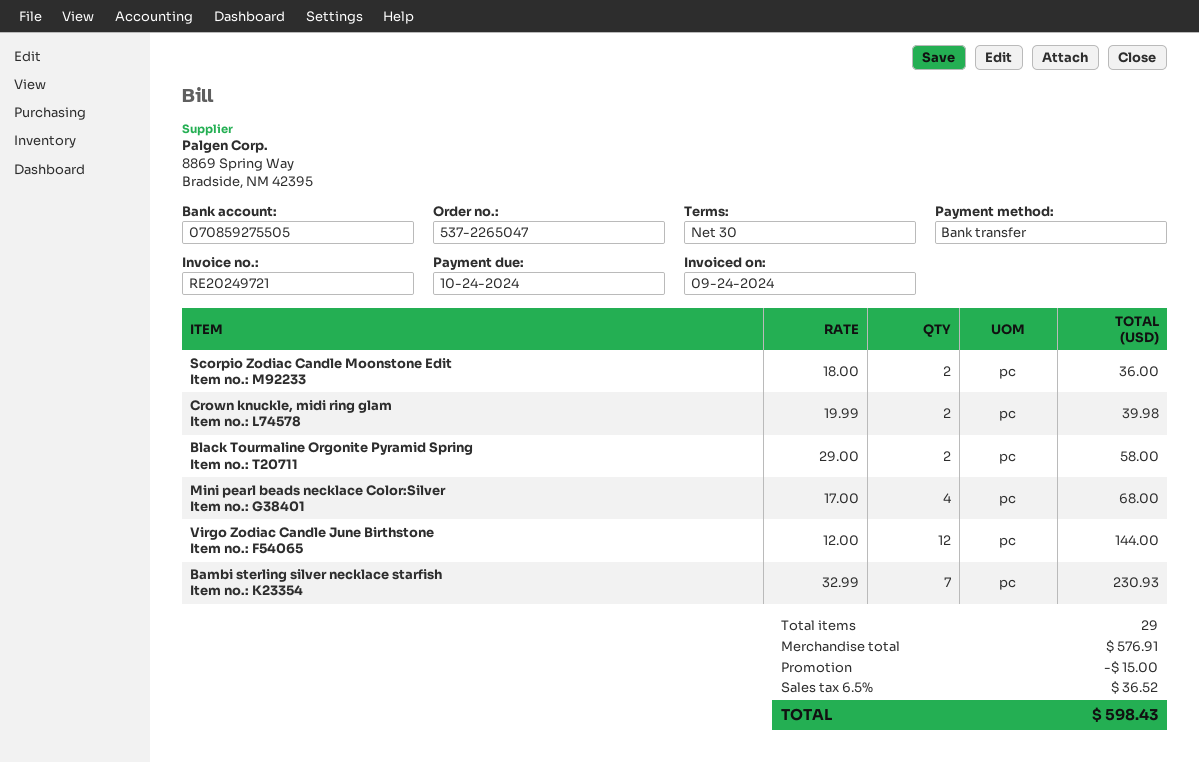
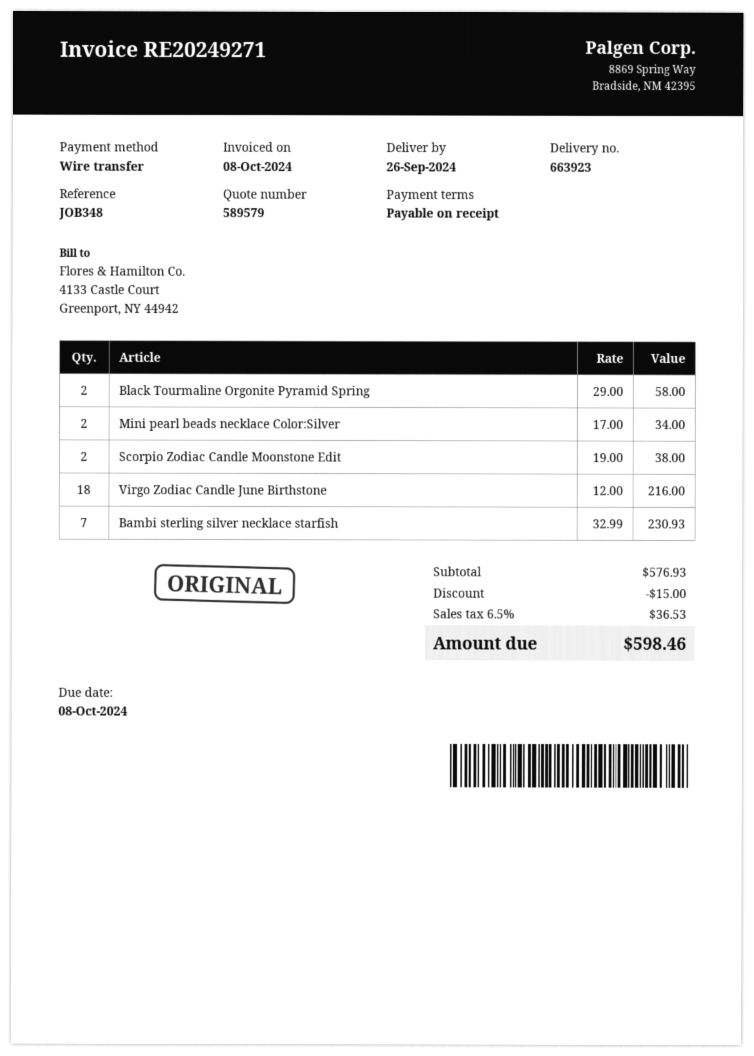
invoice number: RE20249721 -> RE20249271
invoice date: 2024-09-24 -> 2024-10-08
payment terms: 30 days -> on receipt
due date: 2024-10-24 -> 2024-10-08
Scorpio Zodiac Candle Moonstone Edit: 2 x 18.00 = 36.00 -> 2 x 19.00 = 38.00
Crown knuckle, midi ring glam: 2 x 19.99 = 39.98 -> none
Mini pearl beads necklace Color:Silver: 4 x 17.00 = 68.00 -> 2 x 17.00 = 34.00
Virgo Zodiac Candle June Birthstone: 12 x 12.00 = 144.00 -> 18 x 12.00 = 216.00
subtotal: 576.91 -> 576.93
tax: 6.5% = 36.52 -> 6.5% = 36.53
total: 598.43 -> 598.46

